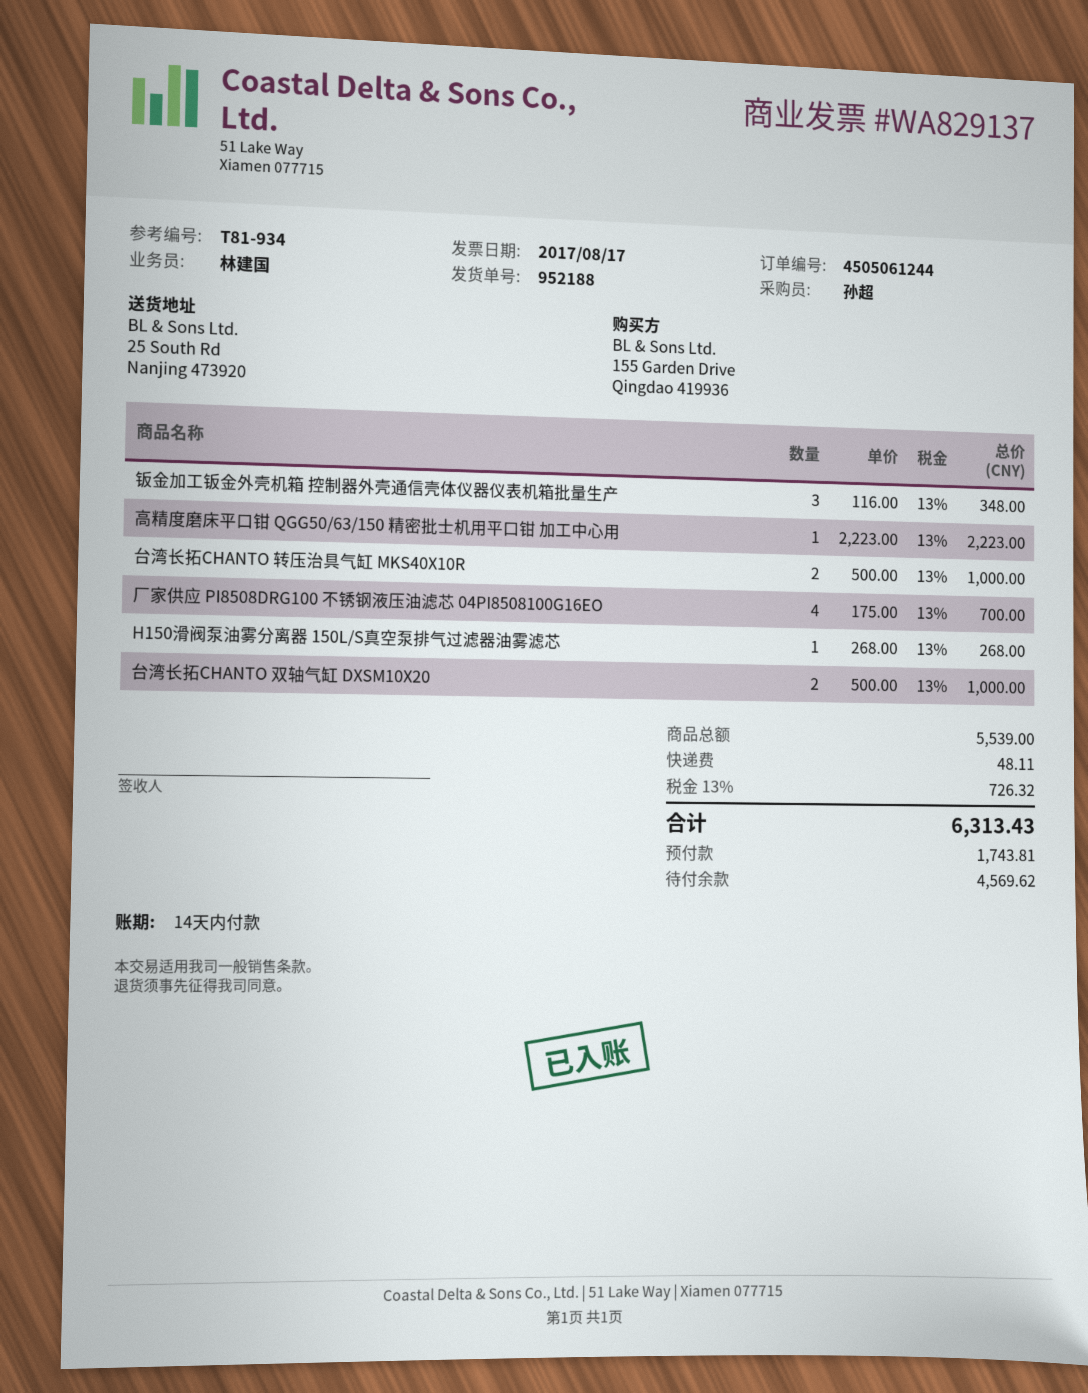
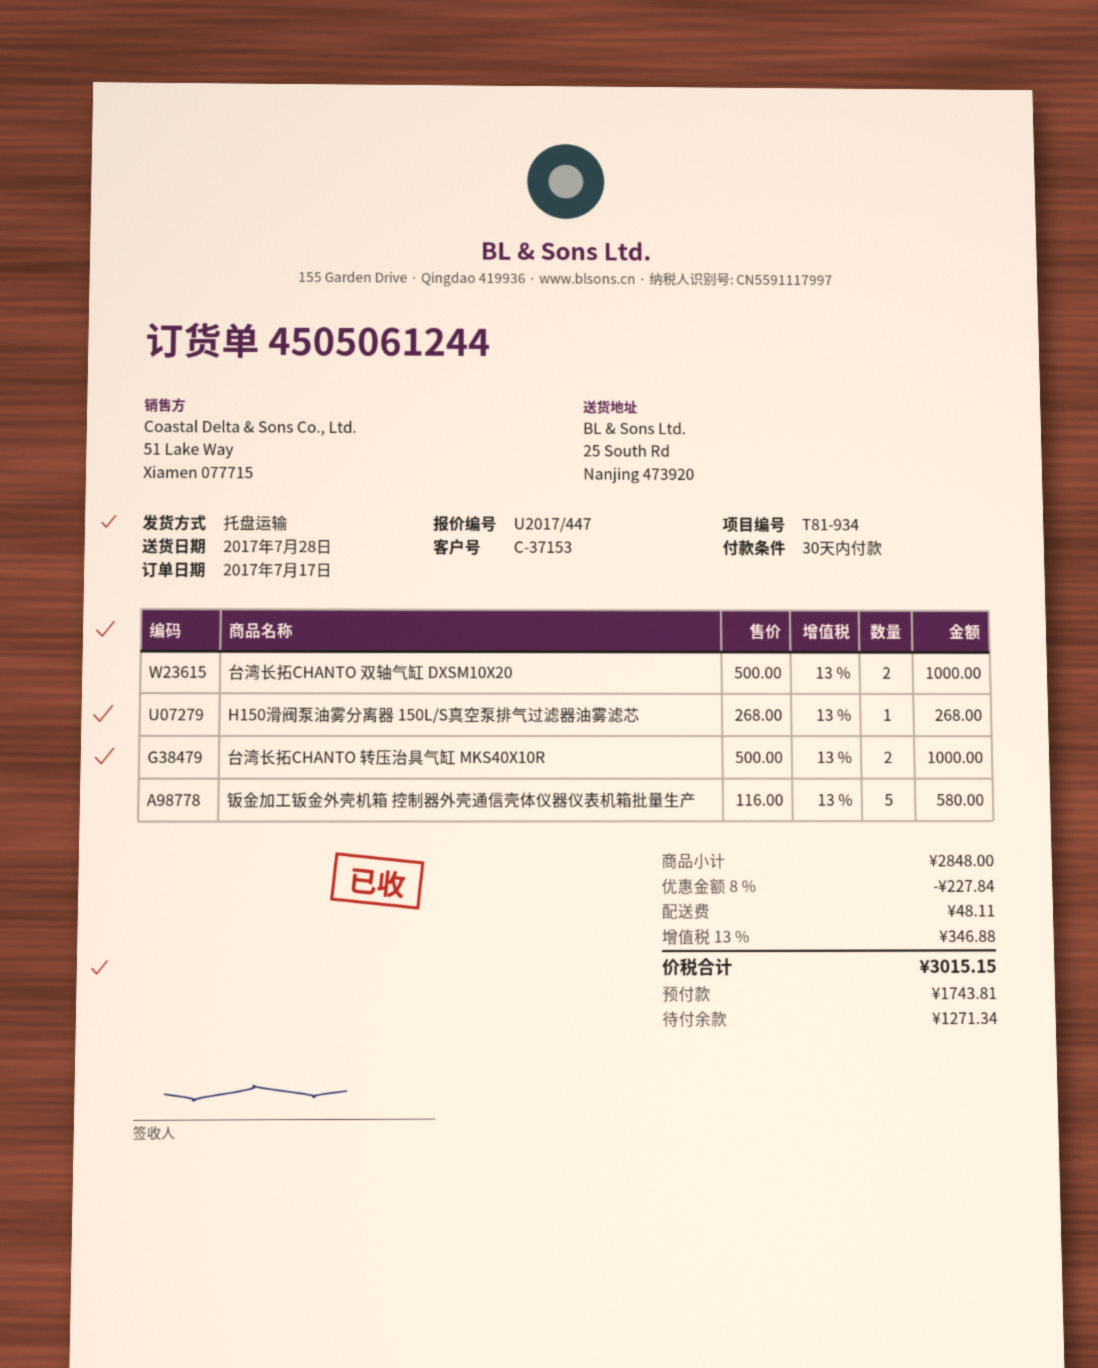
payment terms: 14 days -> 30 days
钣金加工钣金外壳机箱 控制器外壳通信壳体仪器仪表机箱批量生产: 3 x 116.00 = 348.00 -> 5 x 116.00 = 580.00
高精度磨床平口钳 QGG50/63/150 精密批士机用平口钳 加工中心用: 1 x 2223.00 = 2223.00 -> none
厂家供应 PI8508DRG100 不锈钢液压油滤芯 04PI8508100G16EO: 4 x 175.00 = 700.00 -> none
subtotal: 5539.00 -> 2848.00
discount: none -> 8% = 227.84
tax: 13% = 726.32 -> 13% = 346.88
total: 6313.43 -> 3015.15
balance: 4569.62 -> 1271.34

